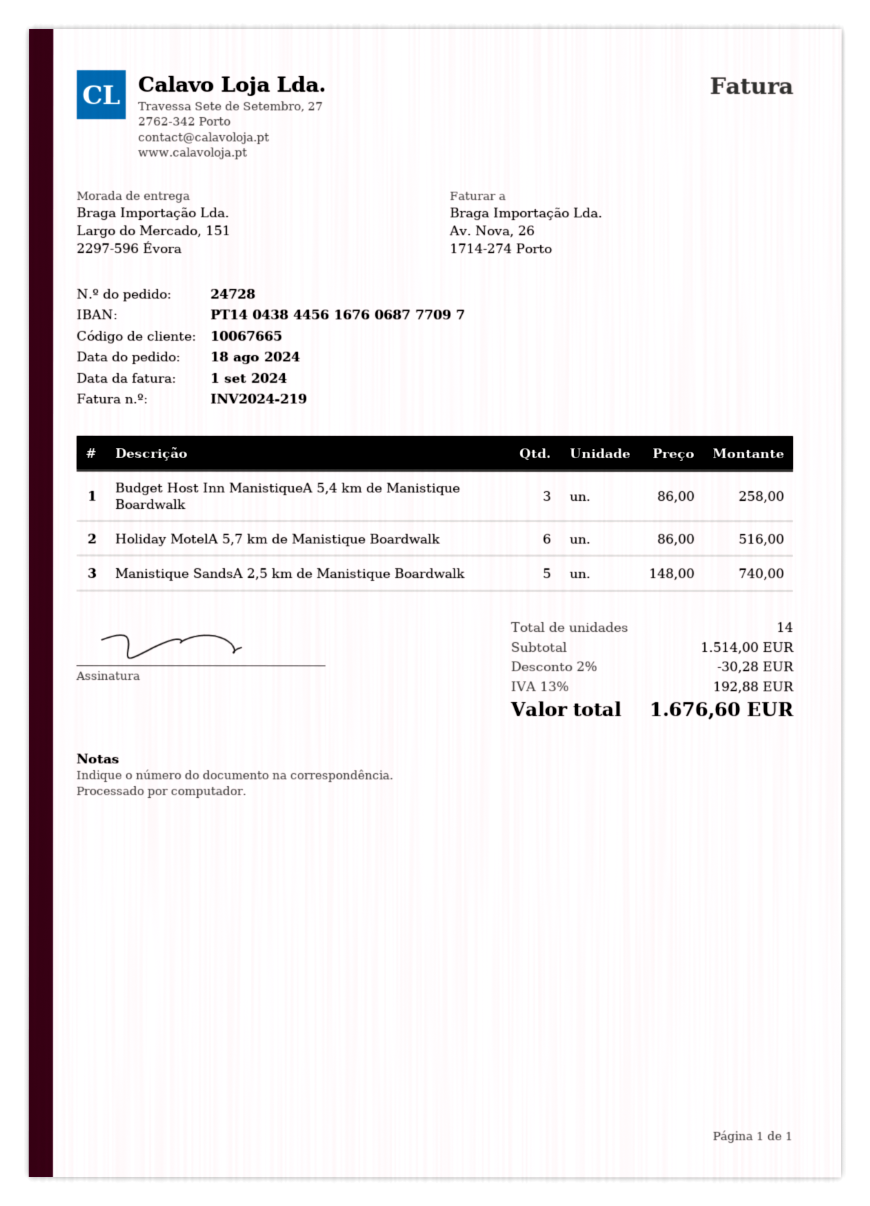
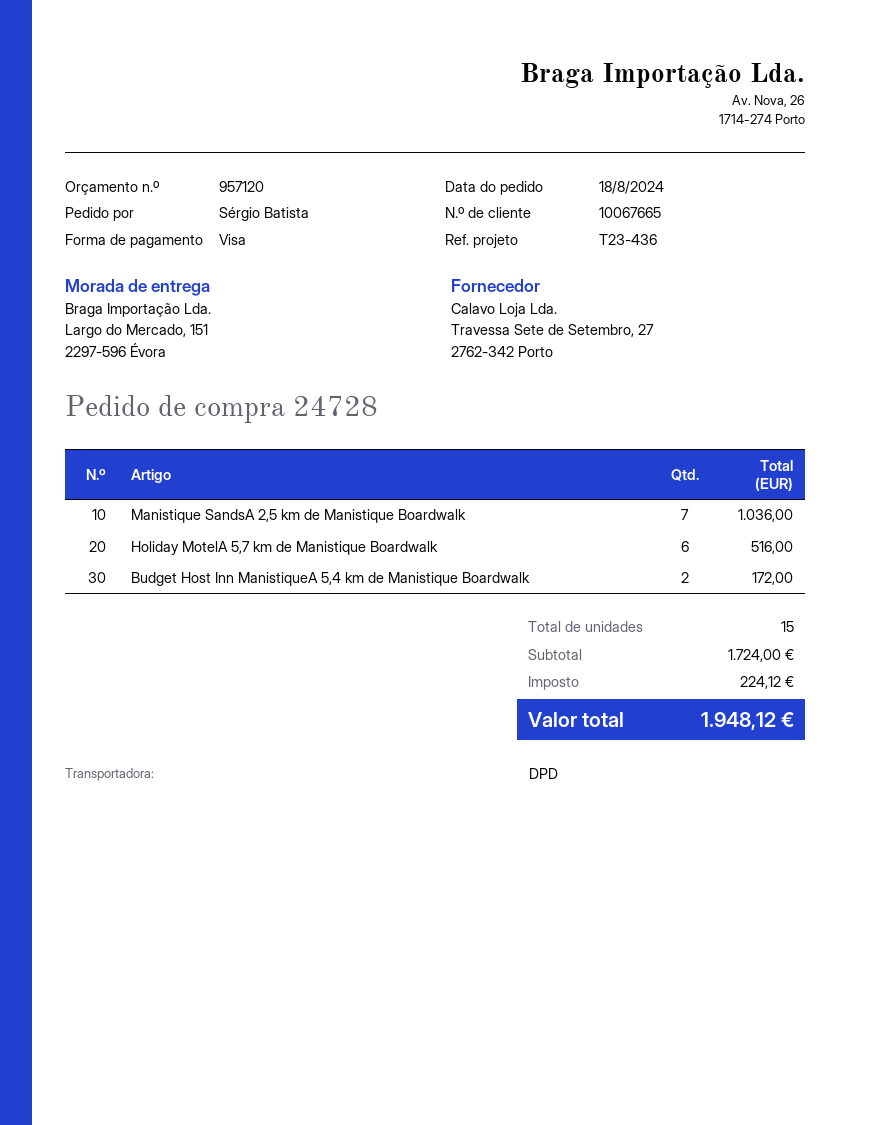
Budget Host Inn ManistiqueA 5,4 km de Manistique Boardwalk: 3 for 258.00 -> 2 for 172.00
Manistique SandsA 2,5 km de Manistique Boardwalk: 5 for 740.00 -> 7 for 1036.00
total quantity: 14 -> 15
subtotal: 1514.00 -> 1724.00
discount: 2% = 30.28 -> none
tax: 192.88 -> 224.12
total: 1676.60 -> 1948.12

